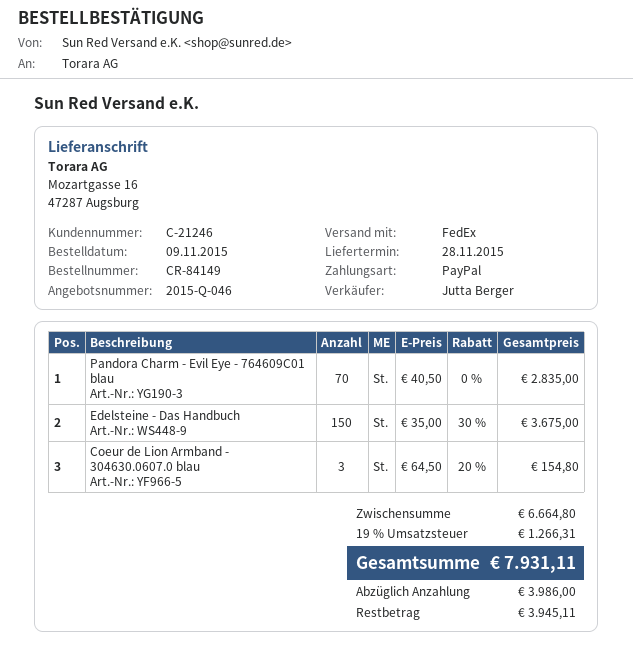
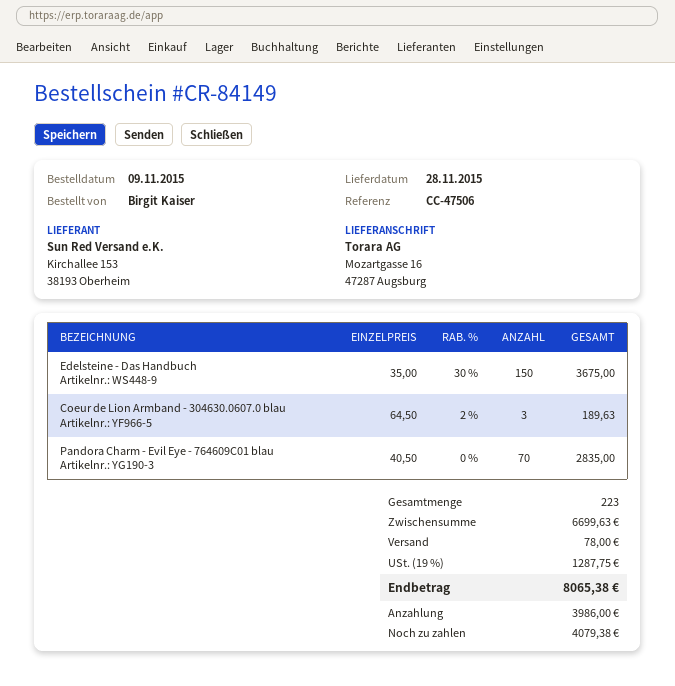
Coeur de Lion Armband - 304630.0607.0 blau: 3 x 64.50 - 20% = 154.80 -> 3 x 64.50 - 2% = 189.63
subtotal: 6664.80 -> 6699.63
shipping: none -> 78.00
tax: 19% = 1266.31 -> 19% = 1287.75
total: 7931.11 -> 8065.38
balance: 3945.11 -> 4079.38

